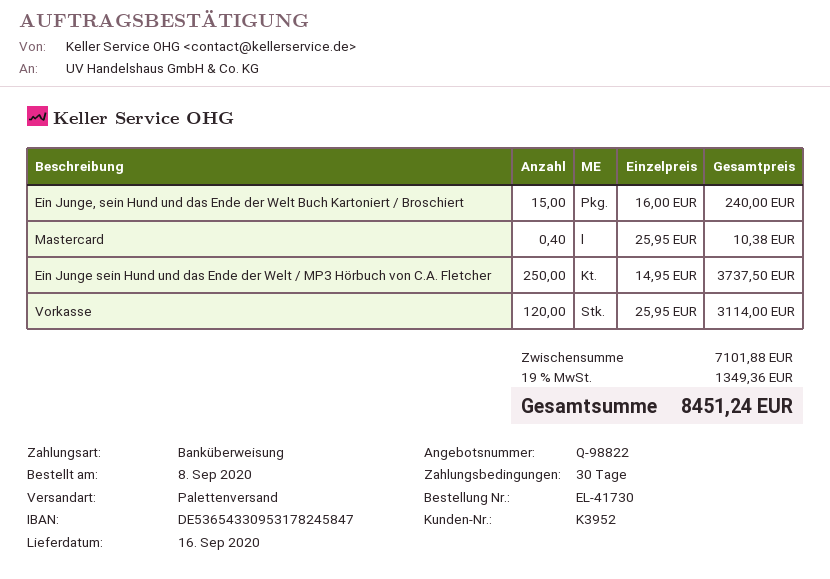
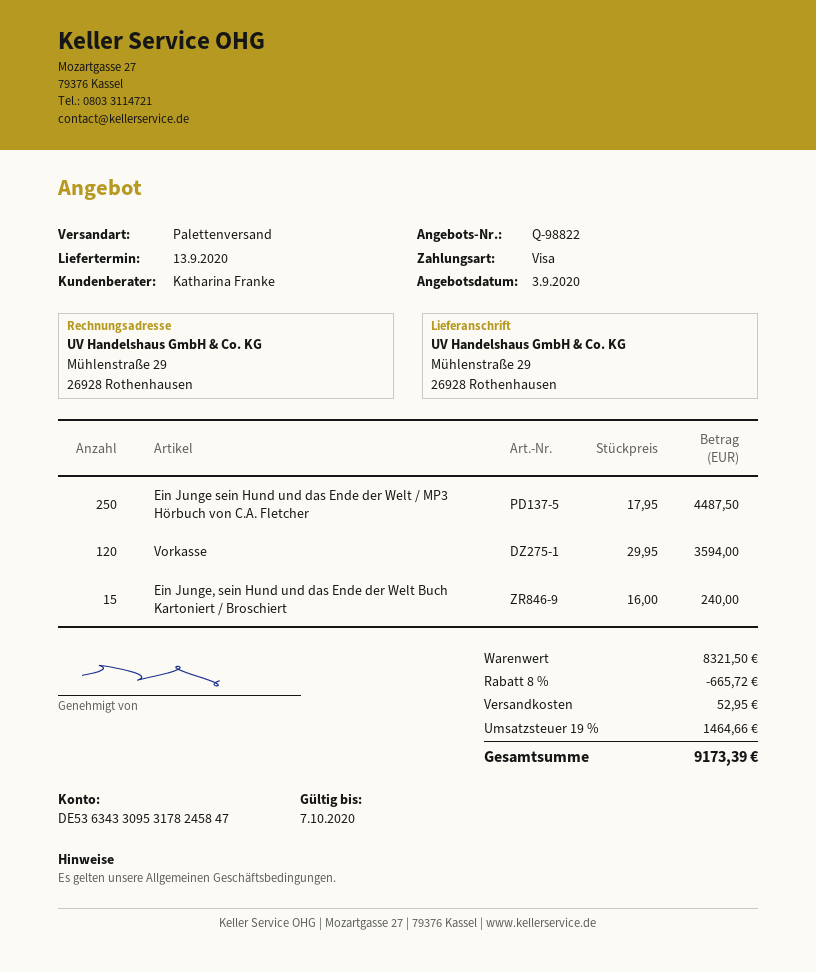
delivery date: 2020-09-16 -> 2020-09-13
payment method: bank transfer -> Visa
bank account: DE53654330953178245847 -> DE53634330953178245847
Mastercard: 0.4 x 25.95 = 10.38 -> none
Ein Junge sein Hund und das Ende der Welt / MP3 Hörbuch von C.A. Fletcher: 250 x 14.95 = 3737.50 -> 250 x 17.95 = 4487.50
Vorkasse: 120 x 25.95 = 3114.00 -> 120 x 29.95 = 3594.00
subtotal: 7101.88 -> 8321.50
discount: none -> 8% = 665.72
shipping: none -> 52.95
tax: 19% = 1349.36 -> 19% = 1464.66
total: 8451.24 -> 9173.39

